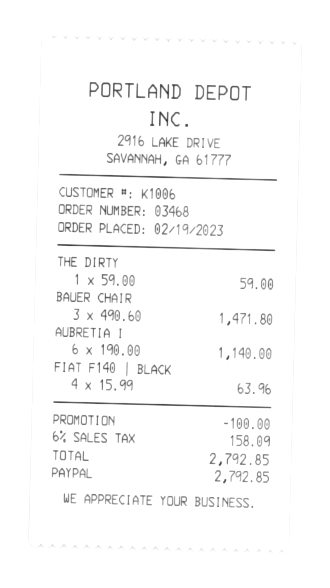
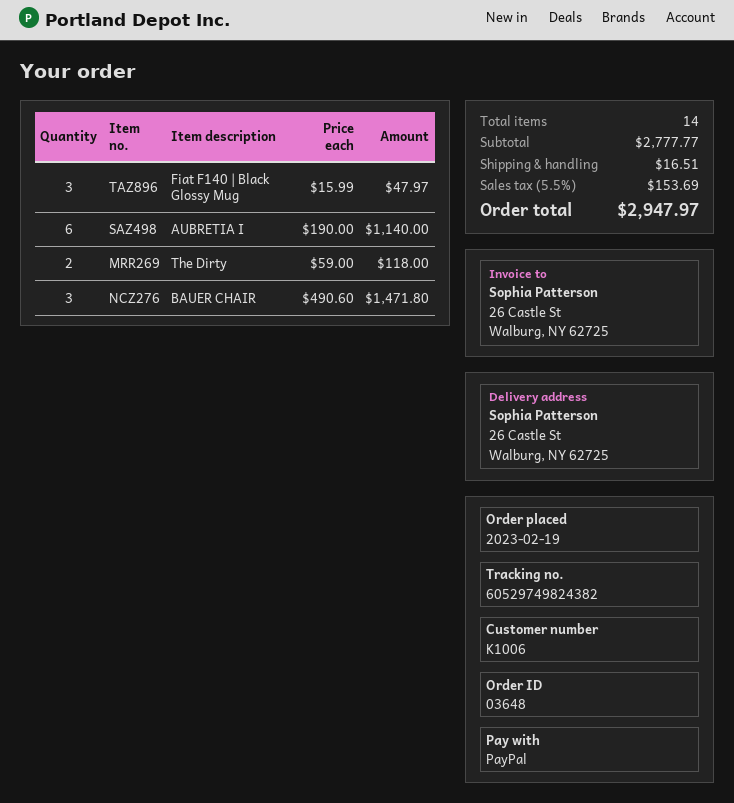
order number: 03468 -> 03648
THE DIRTY: 1 x 59.00 = 59.00 -> 2 x 59.00 = 118.00
FIAT F140 | BLACK: 4 x 15.99 = 63.96 -> 3 x 15.99 = 47.97
discount: 100.00 -> none
shipping: none -> 16.51
tax: 6% = 158.09 -> 5.5% = 153.69
total: 2792.85 -> 2947.97

